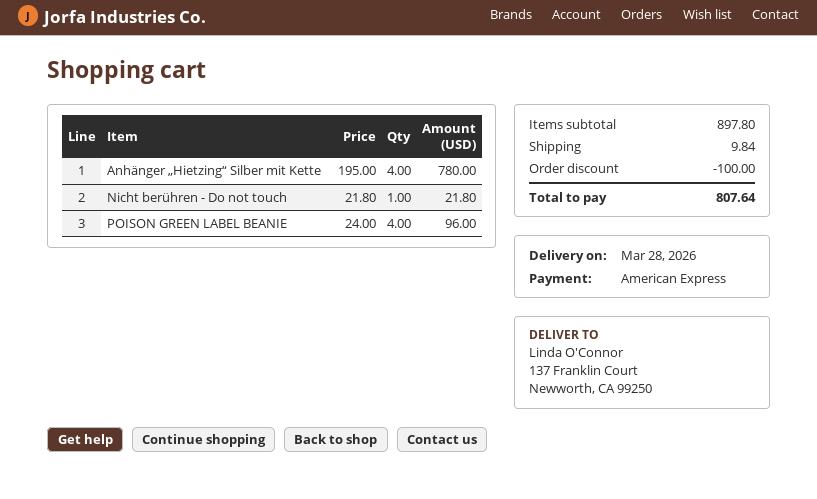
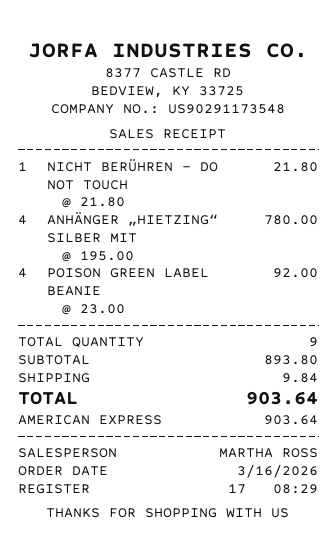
POISON GREEN LABEL BEANIE: 4 x 24.00 = 96.00 -> 4 x 23.00 = 92.00
subtotal: 897.80 -> 893.80
discount: 100.00 -> none
total: 807.64 -> 903.64

